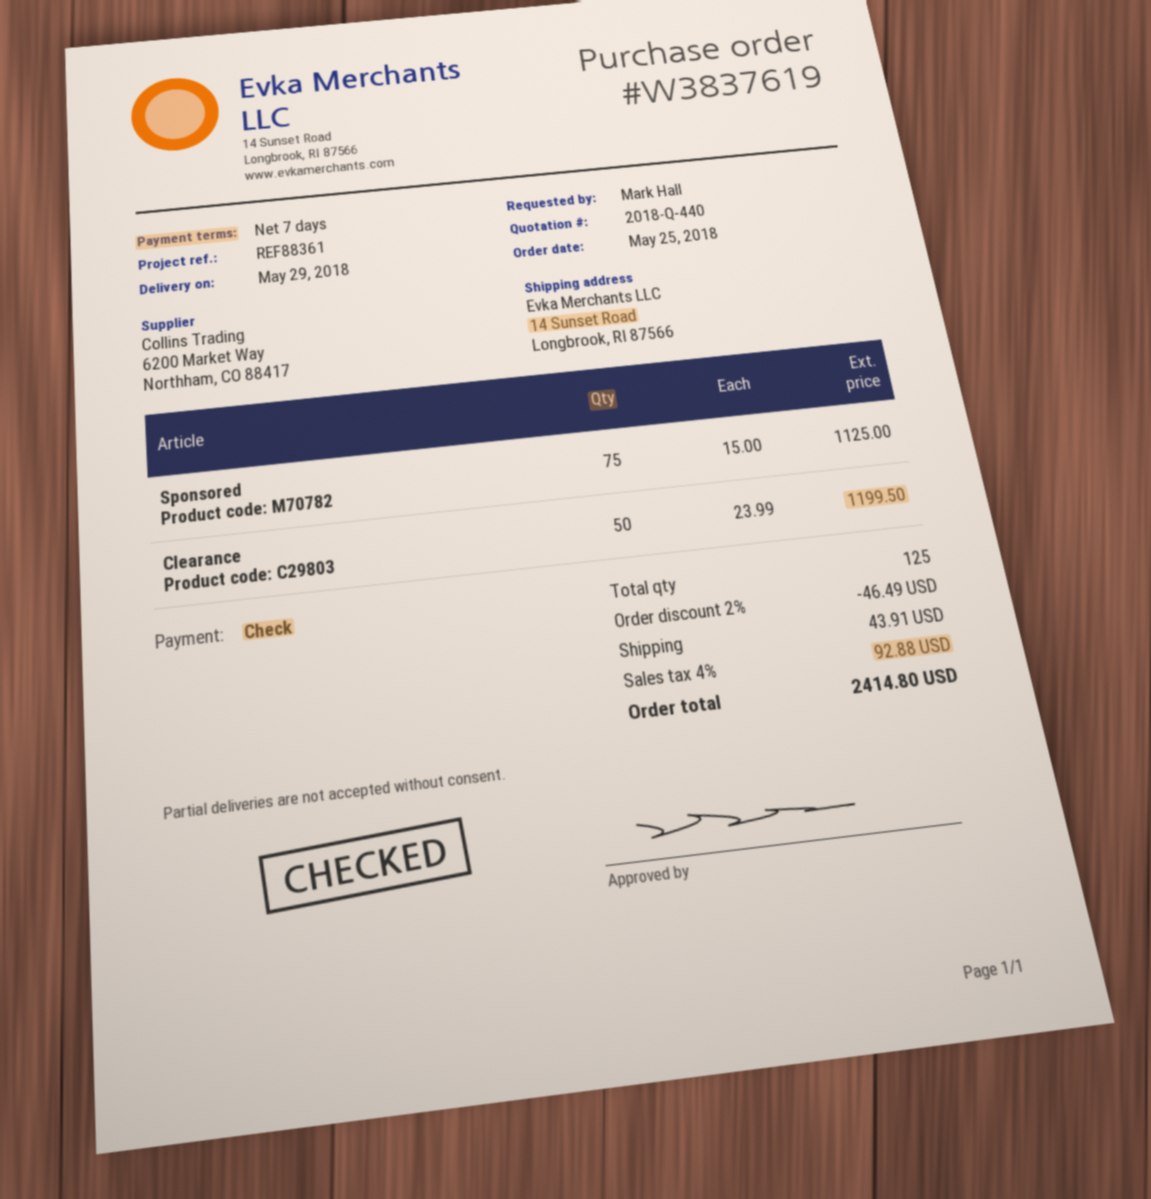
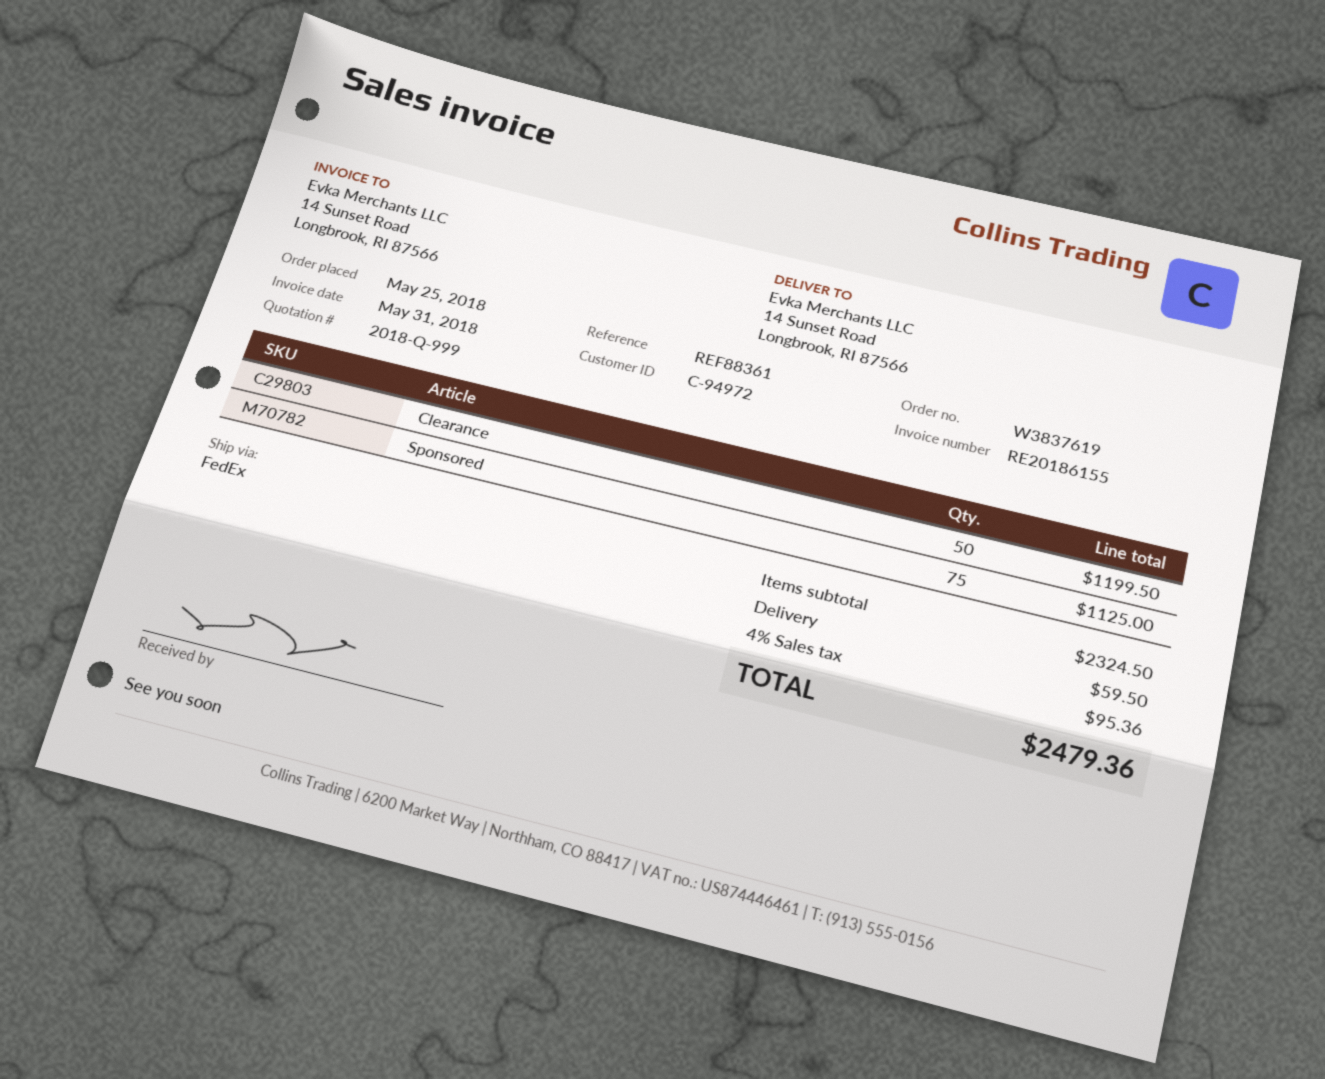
quote number: 2018-Q-440 -> 2018-Q-999
discount: 2% = 46.49 -> none
shipping: 43.91 -> 59.50
tax: 4% = 92.88 -> 4% = 95.36
total: 2414.80 -> 2479.36

